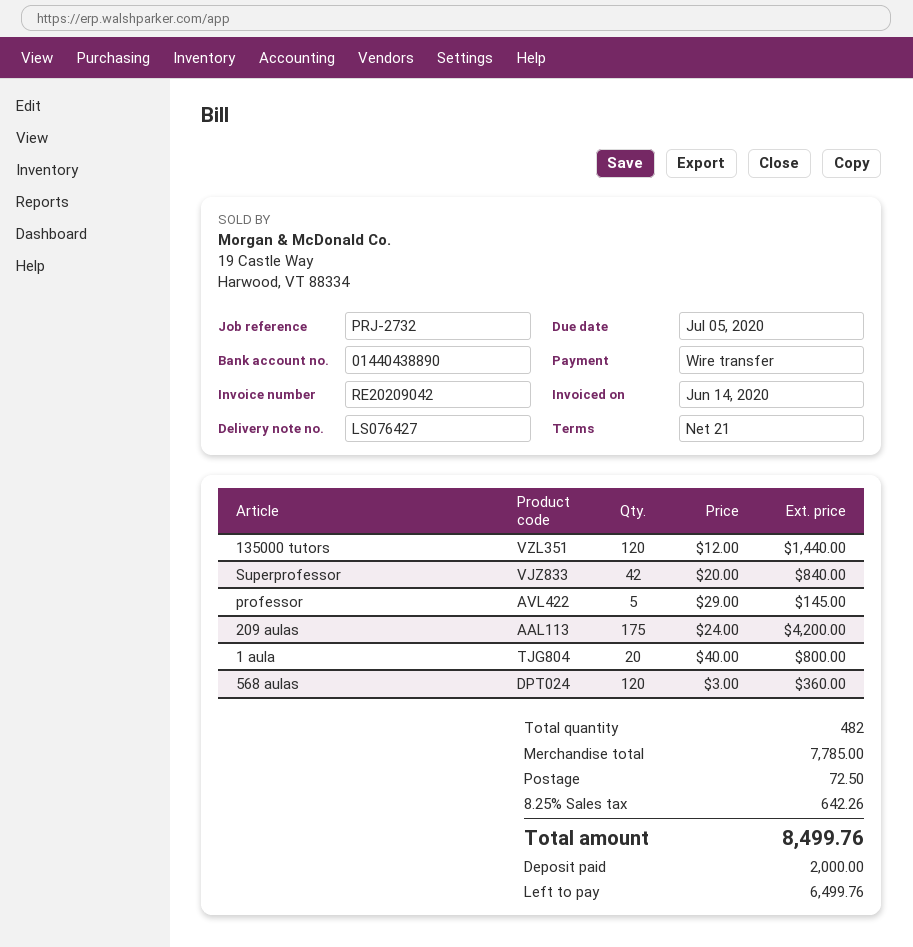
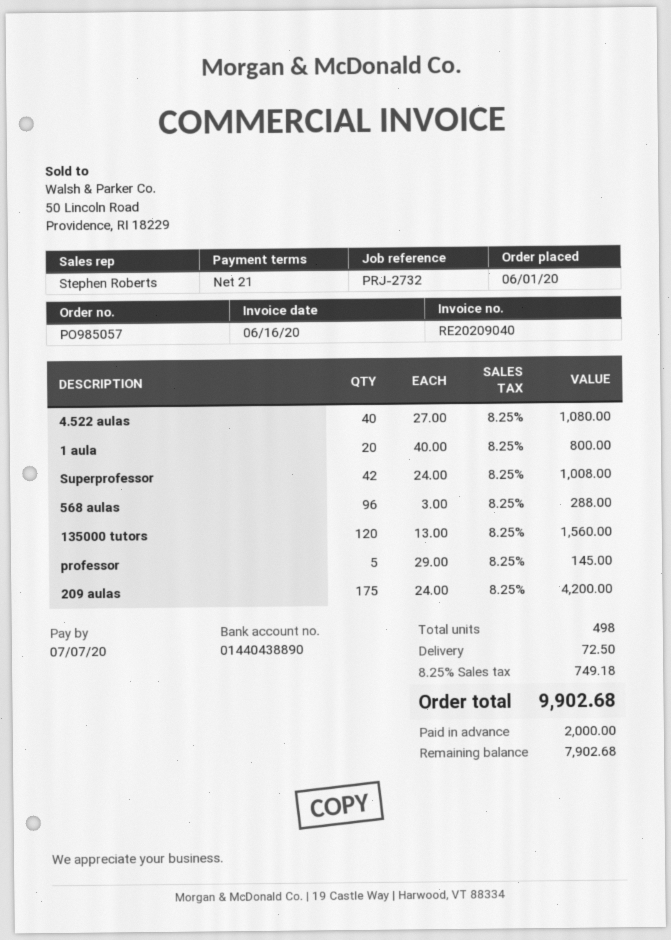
invoice number: RE20209042 -> RE20209040
invoice date: 2020-06-14 -> 2020-06-16
due date: 2020-07-05 -> 2020-07-07
135000 tutors: 120 x 12.00 = 1440.00 -> 120 x 13.00 = 1560.00
Superprofessor: 42 x 20.00 = 840.00 -> 42 x 24.00 = 1008.00
568 aulas: 120 x 3.00 = 360.00 -> 96 x 3.00 = 288.00
4.522 aulas: none -> 40 x 27.00 = 1080.00
total quantity: 482 -> 498
tax: 8.25% = 642.26 -> 8.25% = 749.18
total: 8499.76 -> 9902.68
balance: 6499.76 -> 7902.68

